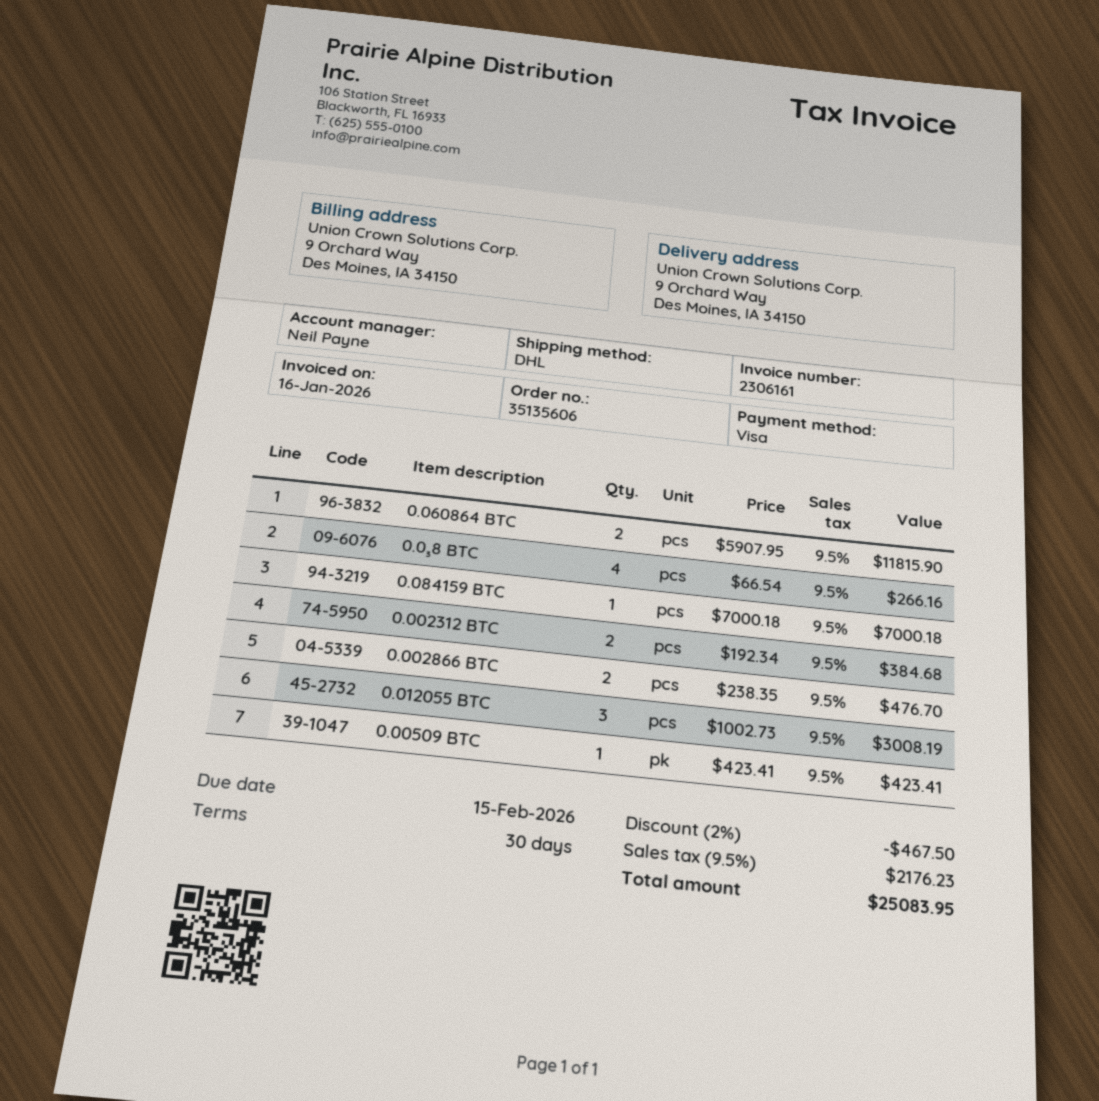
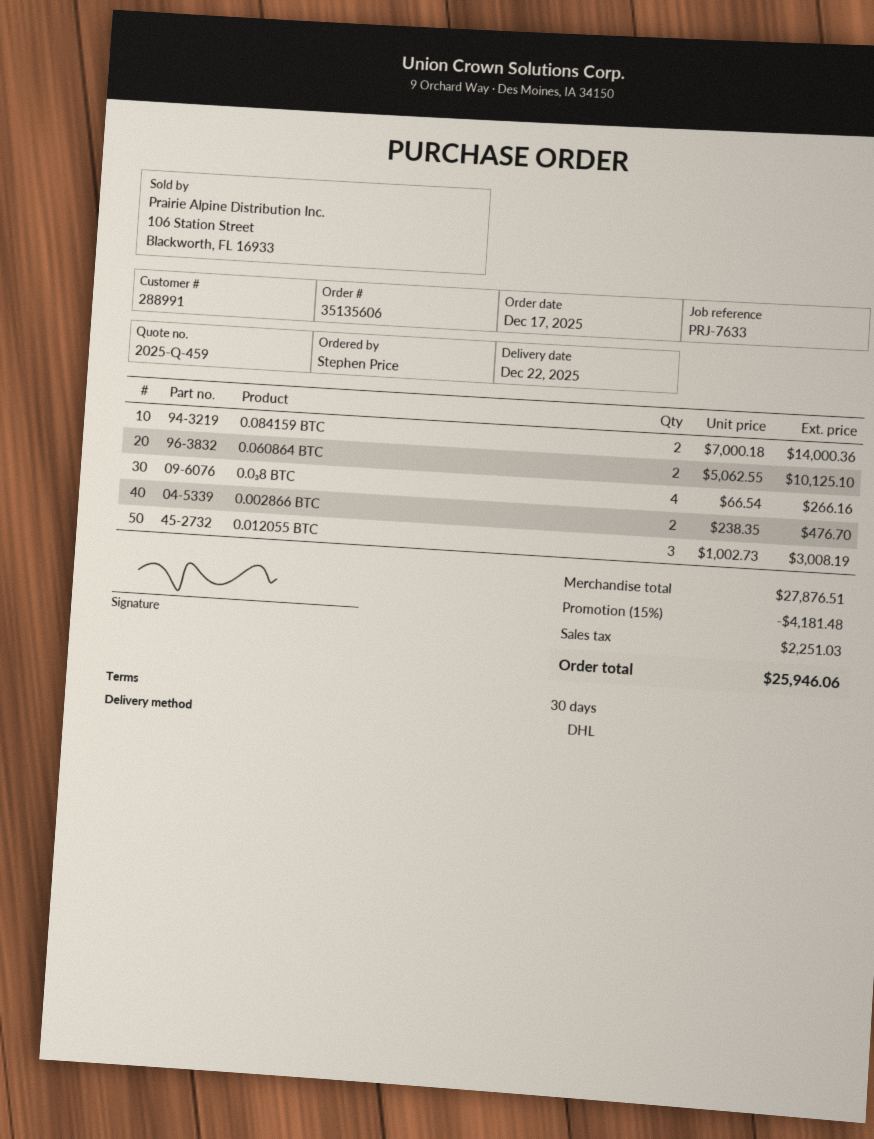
0.060864 BTC: 2 x 5907.95 = 11815.90 -> 2 x 5062.55 = 10125.10
0.084159 BTC: 1 x 7000.18 = 7000.18 -> 2 x 7000.18 = 14000.36
0.002312 BTC: 2 x 192.34 = 384.68 -> none
0.00509 BTC: 1 x 423.41 = 423.41 -> none
discount: 2% = 467.50 -> 15% = 4181.48
tax: 2176.23 -> 2251.03
total: 25083.95 -> 25946.06

